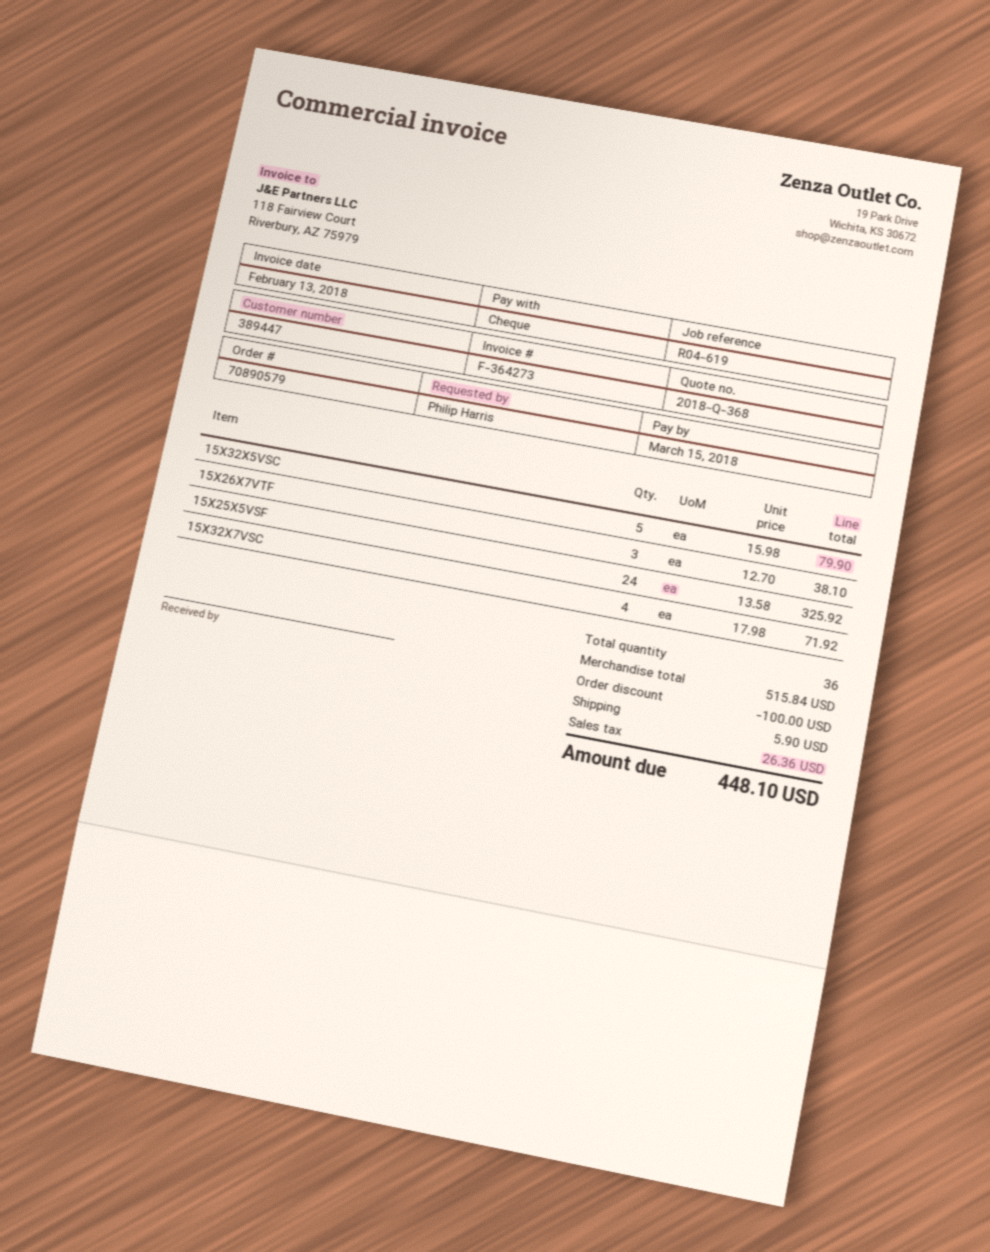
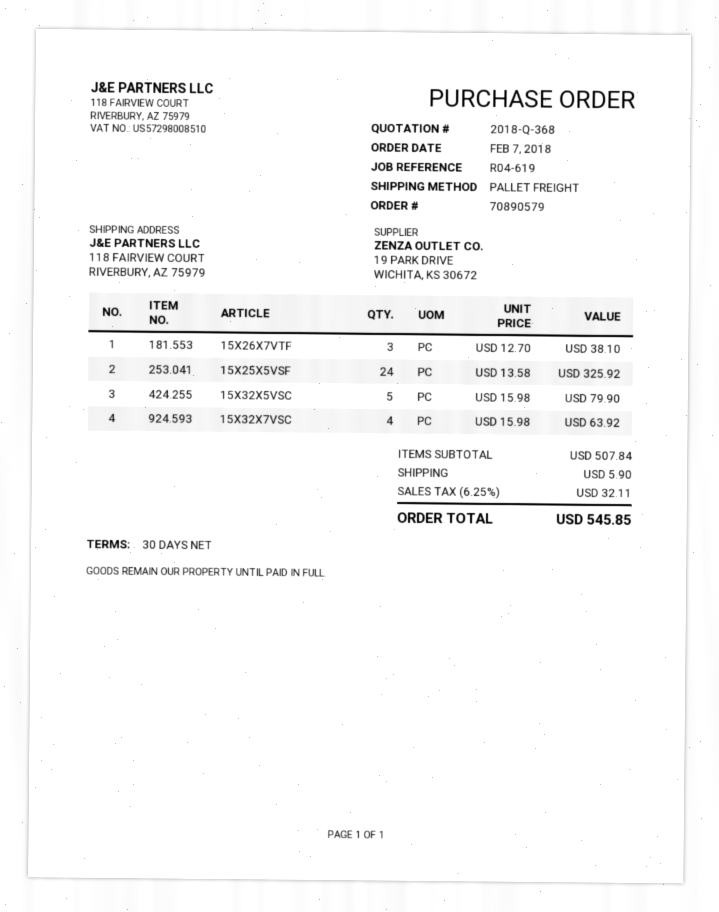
15X32X7VSC: 4 x 17.98 = 71.92 -> 4 x 15.98 = 63.92
subtotal: 515.84 -> 507.84
discount: 100.00 -> none
tax: 26.36 -> 32.11
total: 448.10 -> 545.85

